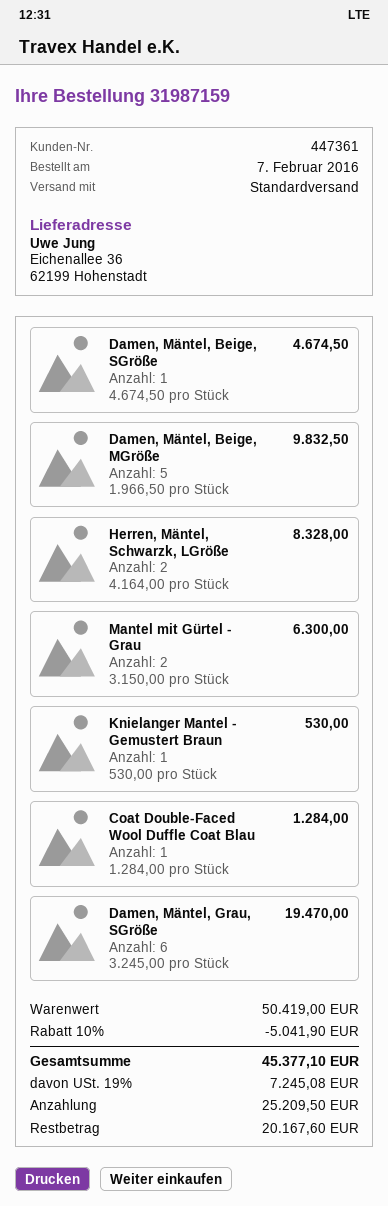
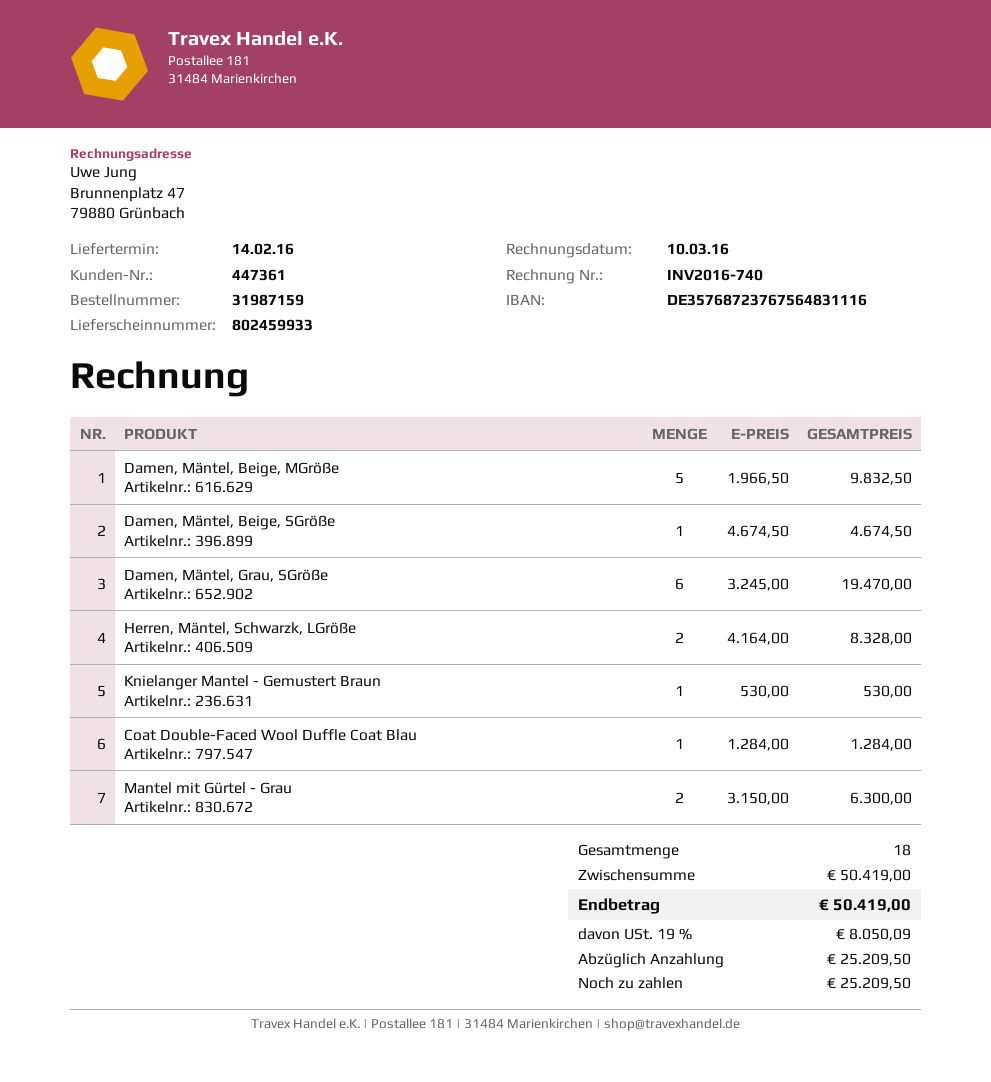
discount: 10% = 5041.90 -> none
tax: 19% = 7245.08 -> 19% = 8050.09
total: 45377.10 -> 50419.00
balance: 20167.60 -> 25209.50

